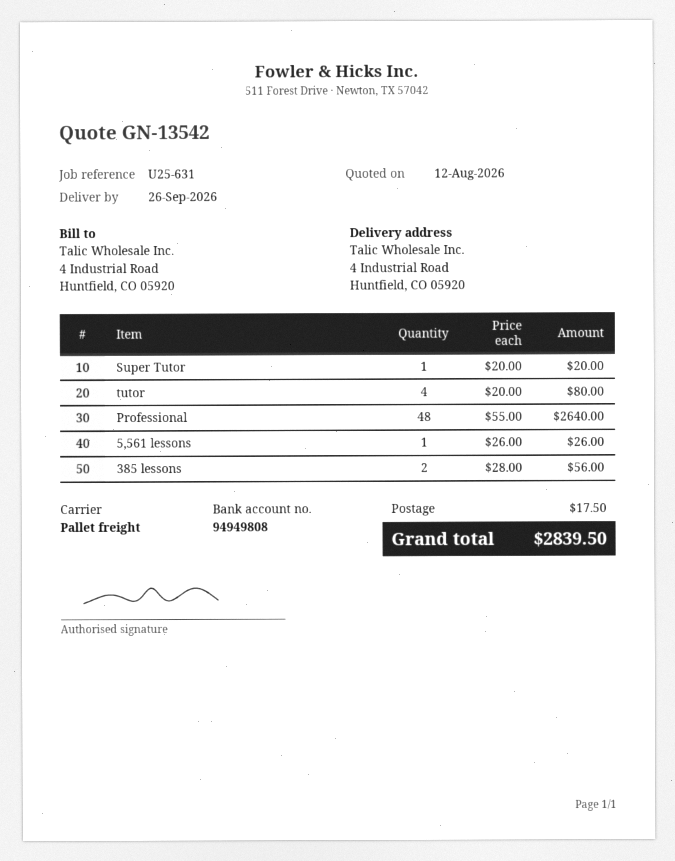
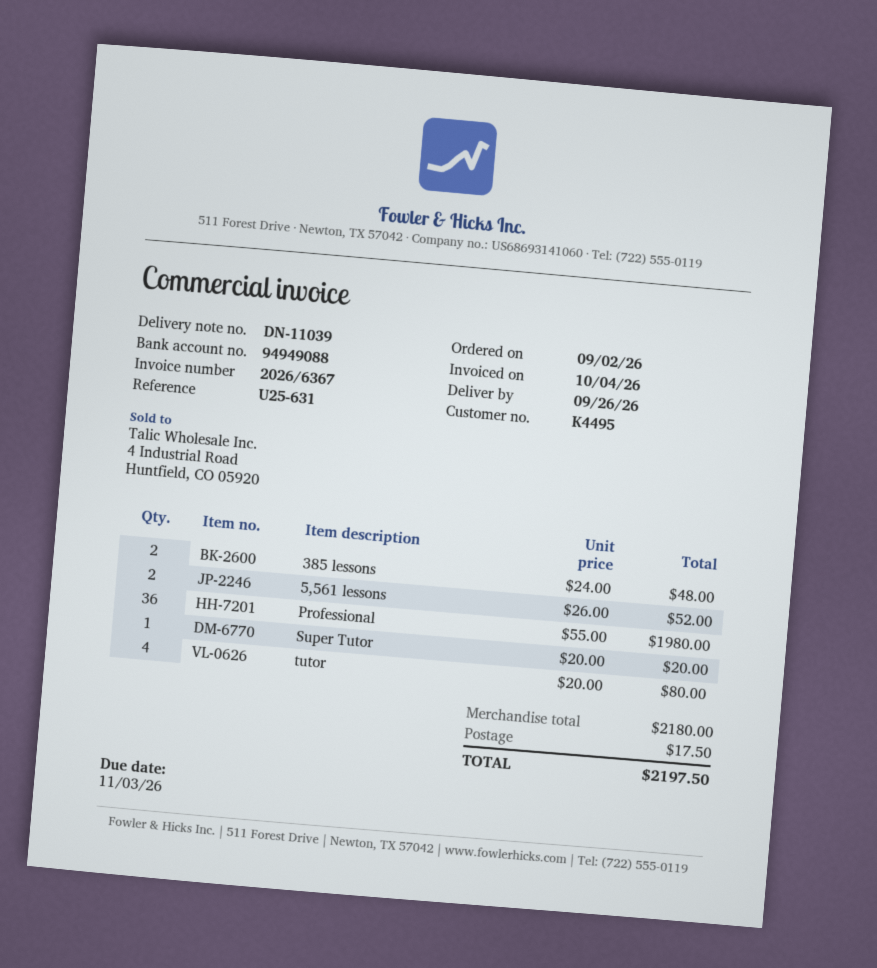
bank account: 94949808 -> 94949088
Professional: 48 x 55.00 = 2640.00 -> 36 x 55.00 = 1980.00
5,561 lessons: 1 x 26.00 = 26.00 -> 2 x 26.00 = 52.00
385 lessons: 2 x 28.00 = 56.00 -> 2 x 24.00 = 48.00
total: 2839.50 -> 2197.50

